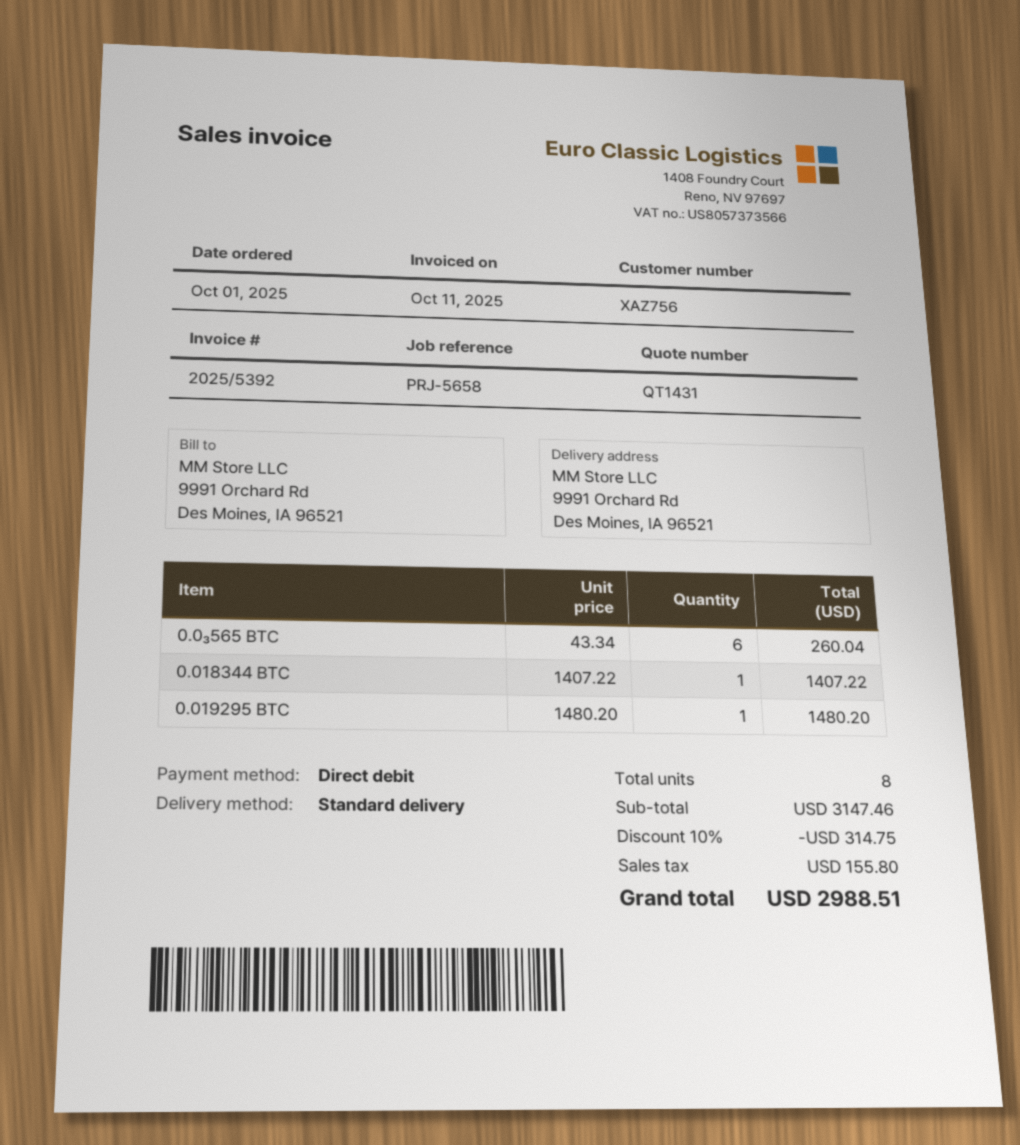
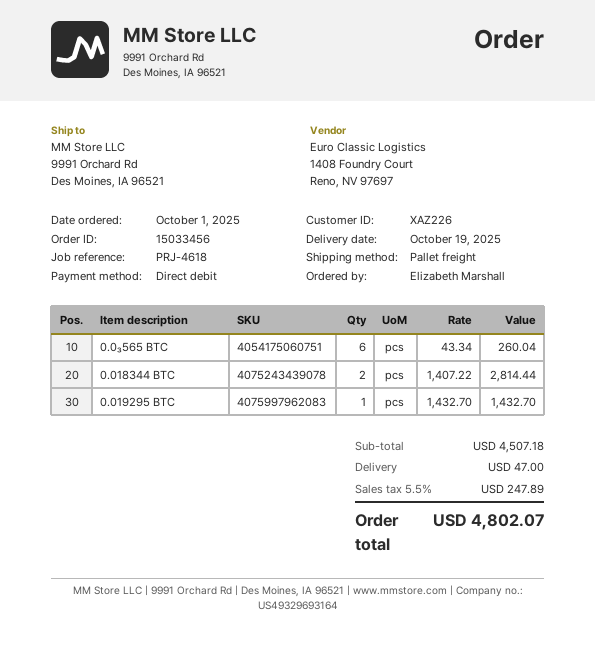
customer number: XAZ756 -> XAZ226
reference: PRJ-5658 -> PRJ-4618
shipping method: standard -> pallet freight
0.018344 BTC: 1 x 1407.22 = 1407.22 -> 2 x 1407.22 = 2814.44
0.019295 BTC: 1 x 1480.20 = 1480.20 -> 1 x 1432.70 = 1432.70
subtotal: 3147.46 -> 4507.18
discount: 10% = 314.75 -> none
shipping: none -> 47.00
tax: 155.80 -> 247.89
total: 2988.51 -> 4802.07

